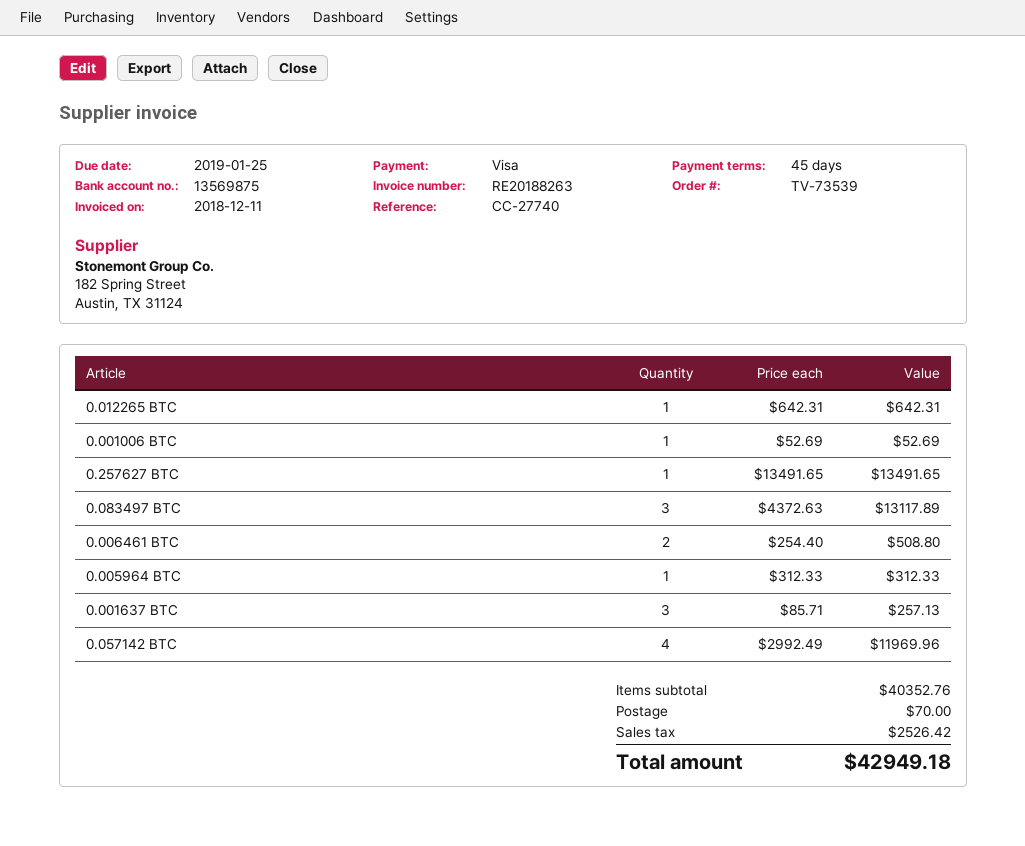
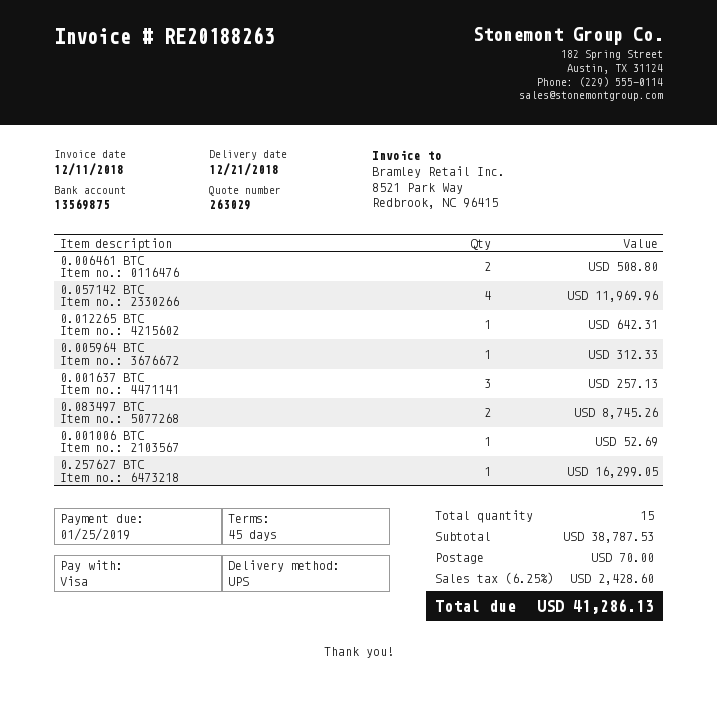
0.257627 BTC: 1 for 13491.65 -> 1 for 16299.05
0.083497 BTC: 3 for 13117.89 -> 2 for 8745.26
subtotal: 40352.76 -> 38787.53
tax: 2526.42 -> 2428.60
total: 42949.18 -> 41286.13

